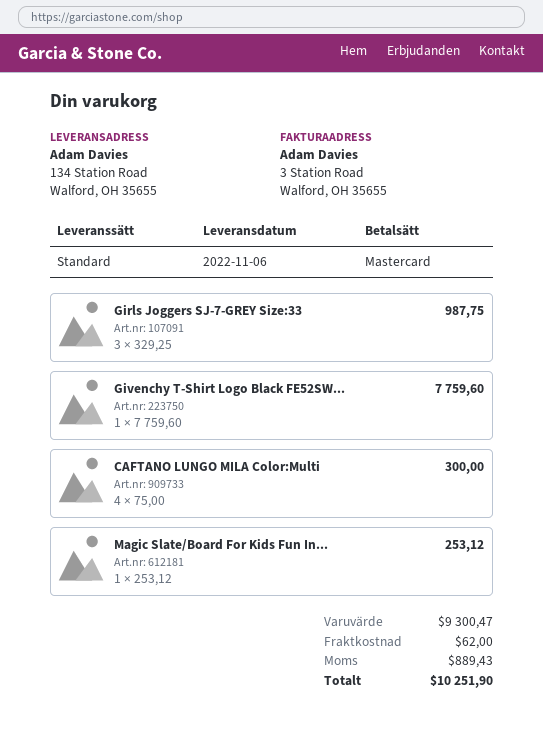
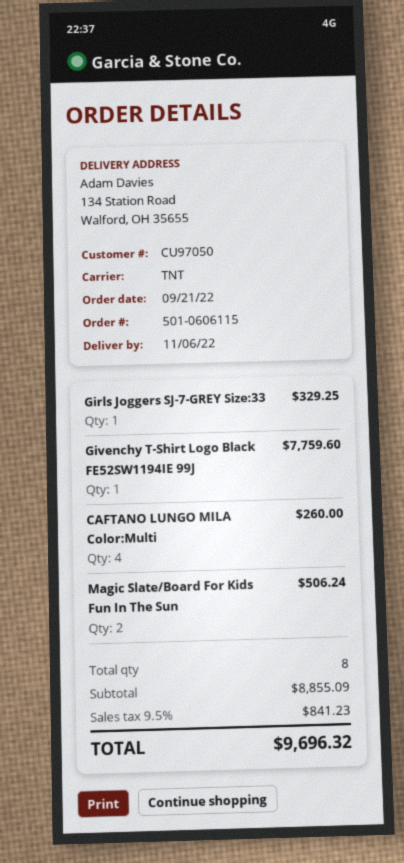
shipping method: standard -> TNT
Girls Joggers SJ-7-GREY Size:33: 3 for 987.75 -> 1 for 329.25
CAFTANO LUNGO MILA Color:Multi: 4 for 300.00 -> 4 for 260.00
Magic Slate/Board For Kids Fun In...: 1 for 253.12 -> 2 for 506.24
subtotal: 9300.47 -> 8855.09
shipping: 62.00 -> none
tax: 889.43 -> 841.23
total: 10251.90 -> 9696.32

